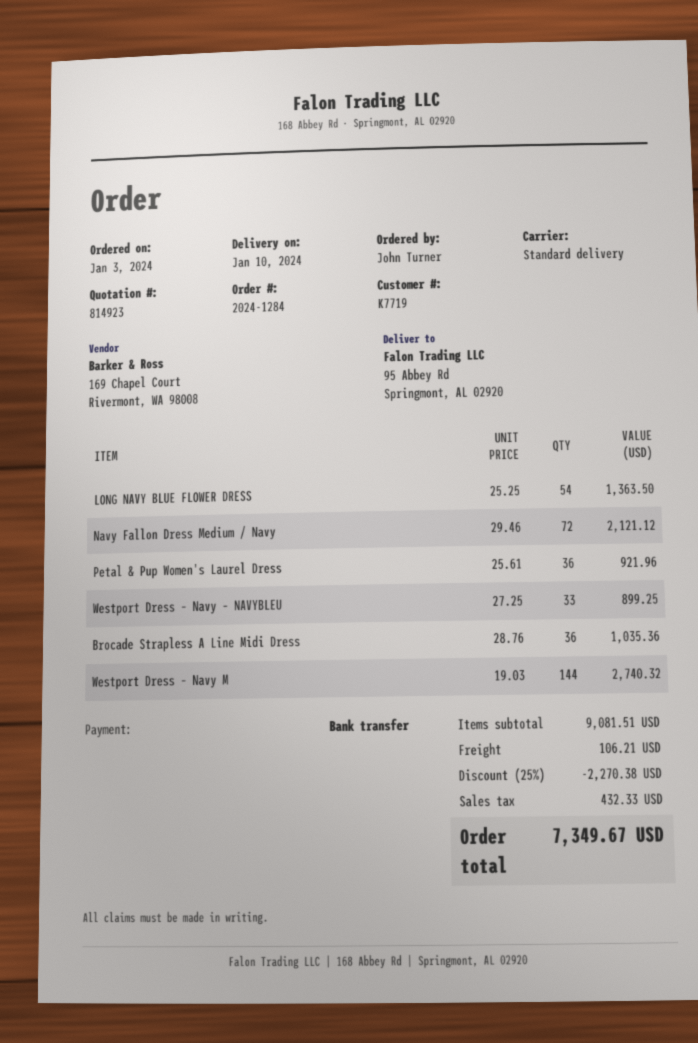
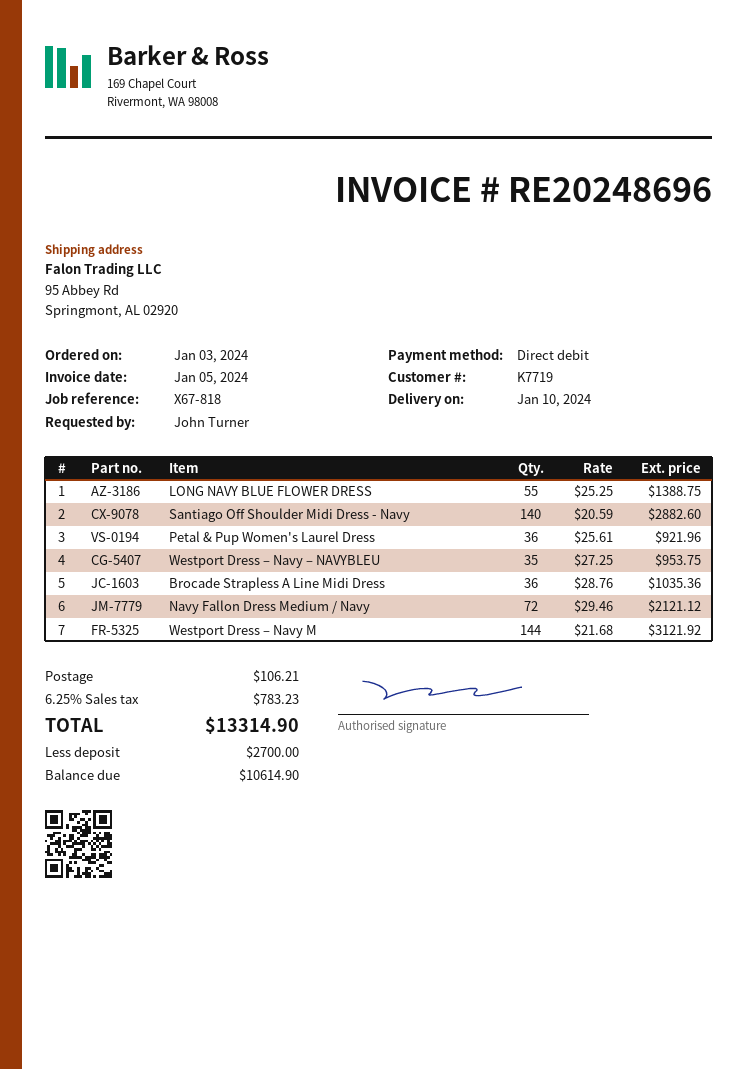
payment method: bank transfer -> direct debit
LONG NAVY BLUE FLOWER DRESS: 54 x 25.25 = 1363.50 -> 55 x 25.25 = 1388.75
Westport Dress – Navy – NAVYBLEU: 33 x 27.25 = 899.25 -> 35 x 27.25 = 953.75
Westport Dress – Navy M: 144 x 19.03 = 2740.32 -> 144 x 21.68 = 3121.92
Santiago Off Shoulder Midi Dress - Navy: none -> 140 x 20.59 = 2882.60
discount: 25% = 2270.38 -> none
tax: 432.33 -> 783.23
total: 7349.67 -> 13314.90

